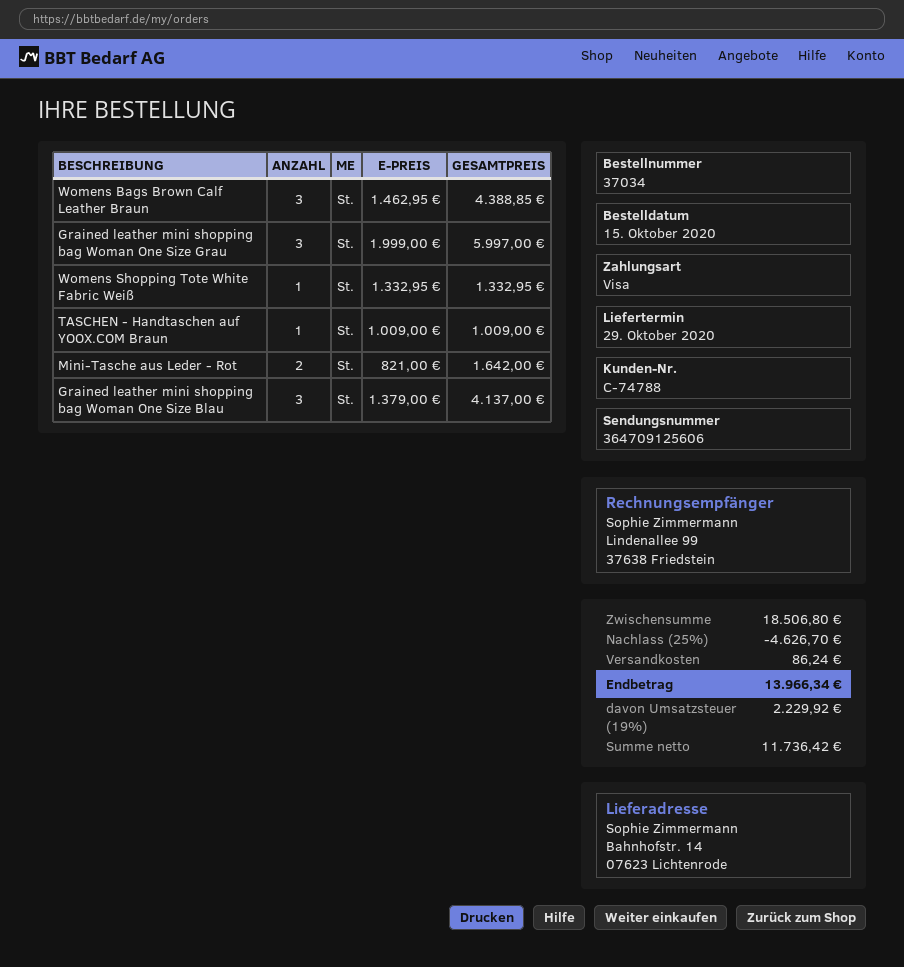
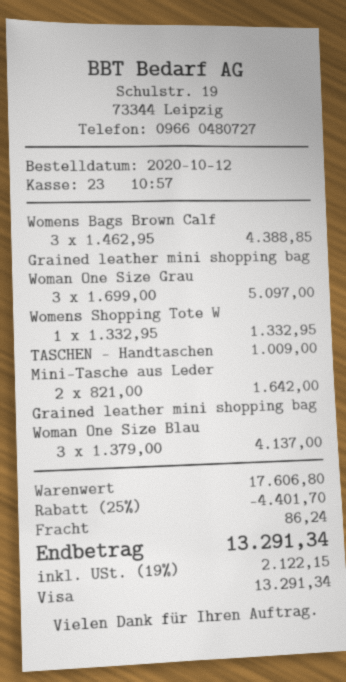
order date: 2020-10-15 -> 2020-10-12
Grained leather mini shopping bag Woman One Size Grau: 3 x 1999.00 = 5997.00 -> 3 x 1699.00 = 5097.00
subtotal: 18506.80 -> 17606.80
discount: 25% = 4626.70 -> 25% = 4401.70
tax: 19% = 2229.92 -> 19% = 2122.15
total: 13966.34 -> 13291.34

